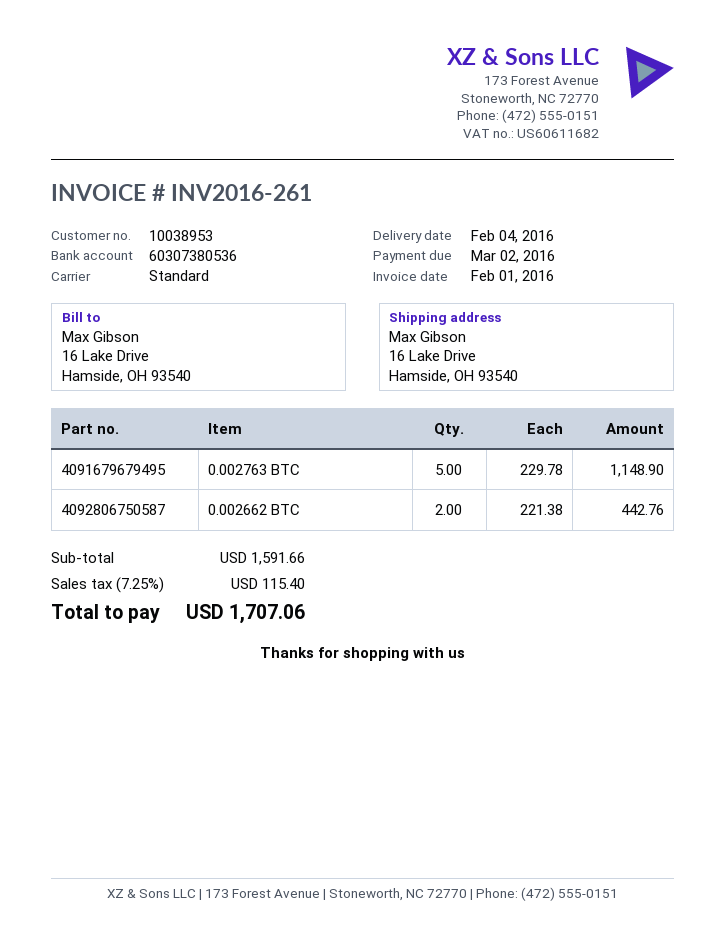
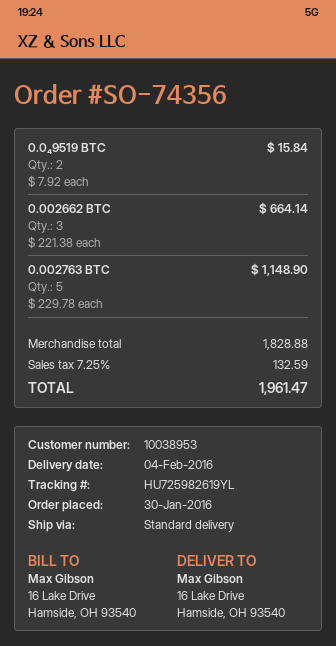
0.002662 BTC: 2 x 221.38 = 442.76 -> 3 x 221.38 = 664.14
0.0₄9519 BTC: none -> 2 x 7.92 = 15.84
subtotal: 1591.66 -> 1828.88
tax: 7.25% = 115.40 -> 7.25% = 132.59
total: 1707.06 -> 1961.47

